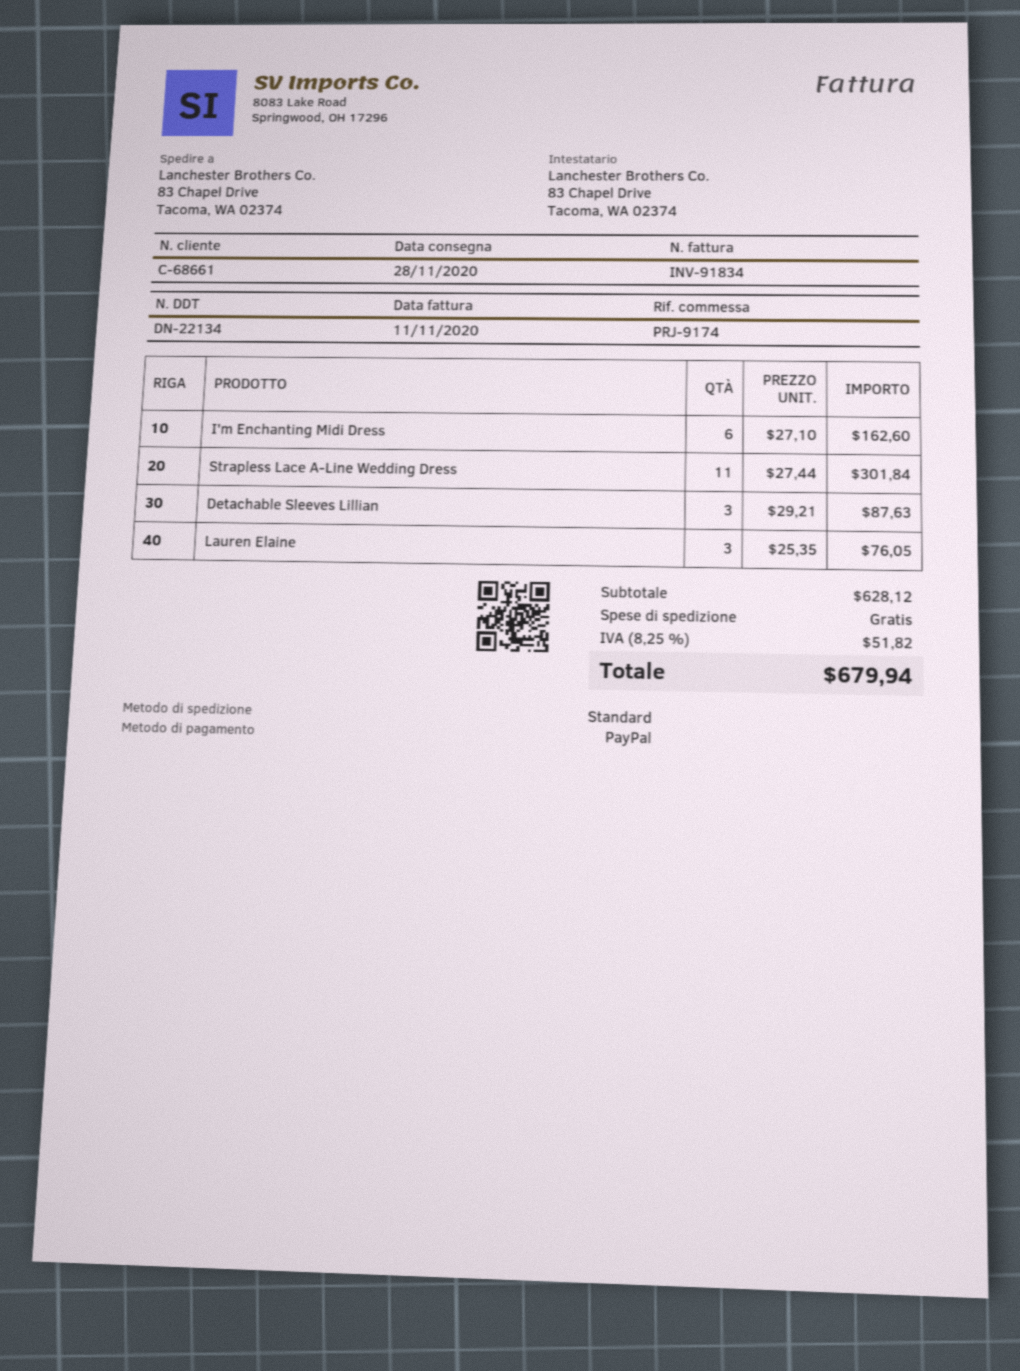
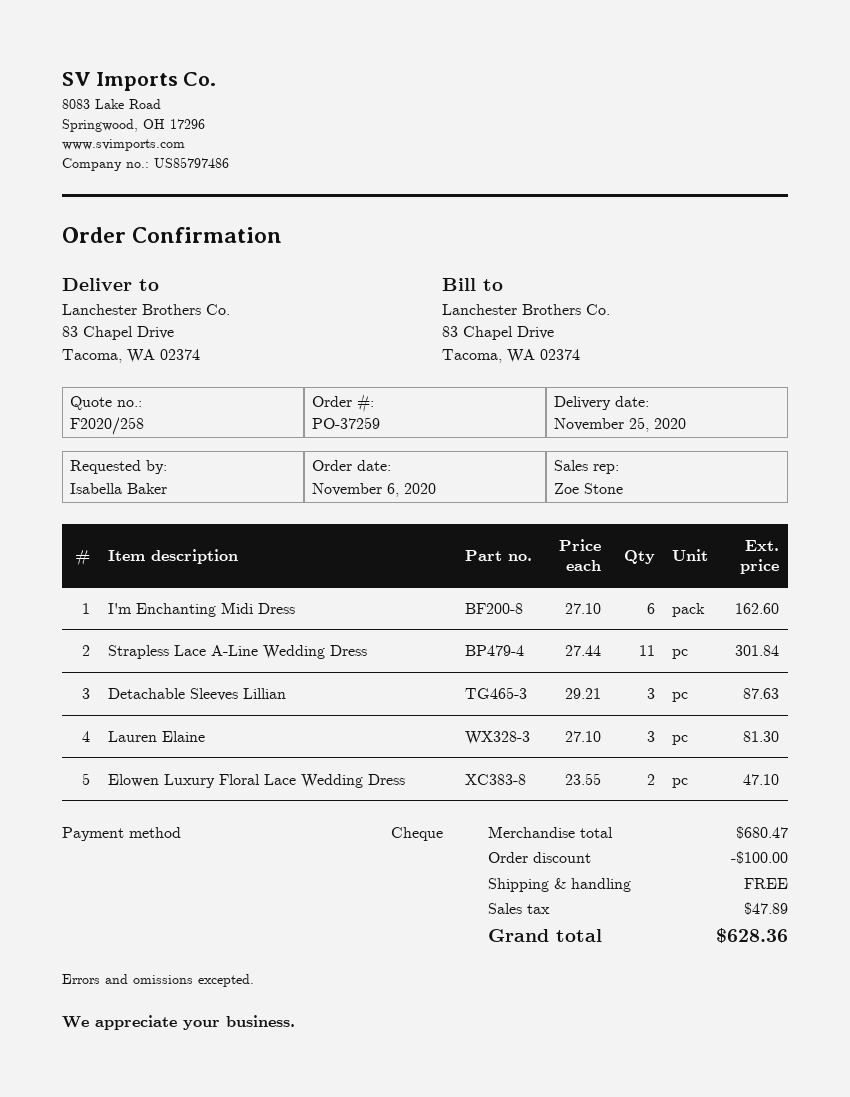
delivery date: 2020-11-28 -> 2020-11-25
payment method: PayPal -> cheque
Lauren Elaine: 3 x 25.35 = 76.05 -> 3 x 27.10 = 81.30
Elowen Luxury Floral Lace Wedding Dress: none -> 2 x 23.55 = 47.10
subtotal: 628.12 -> 680.47
discount: none -> 100.00
tax: 51.82 -> 47.89
total: 679.94 -> 628.36

